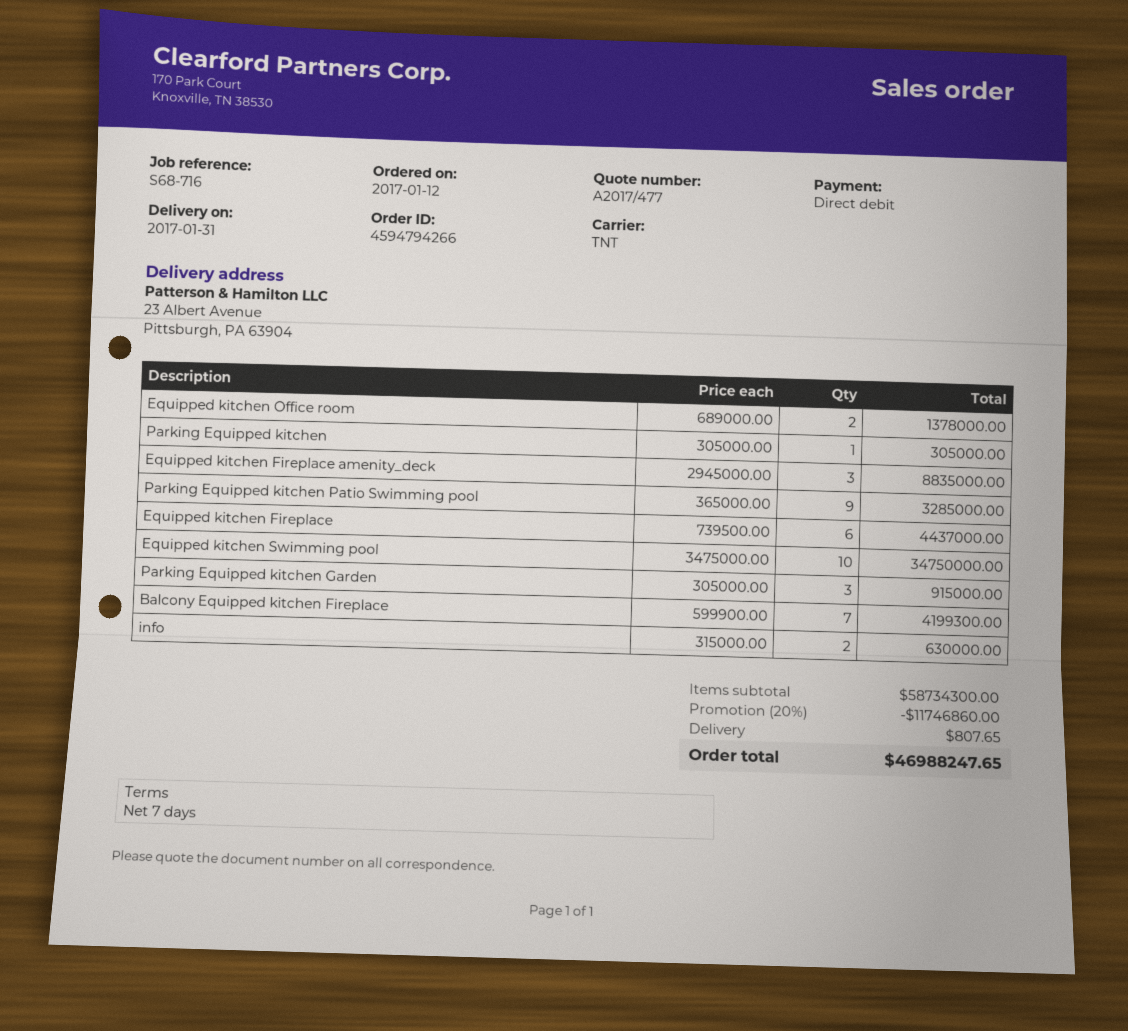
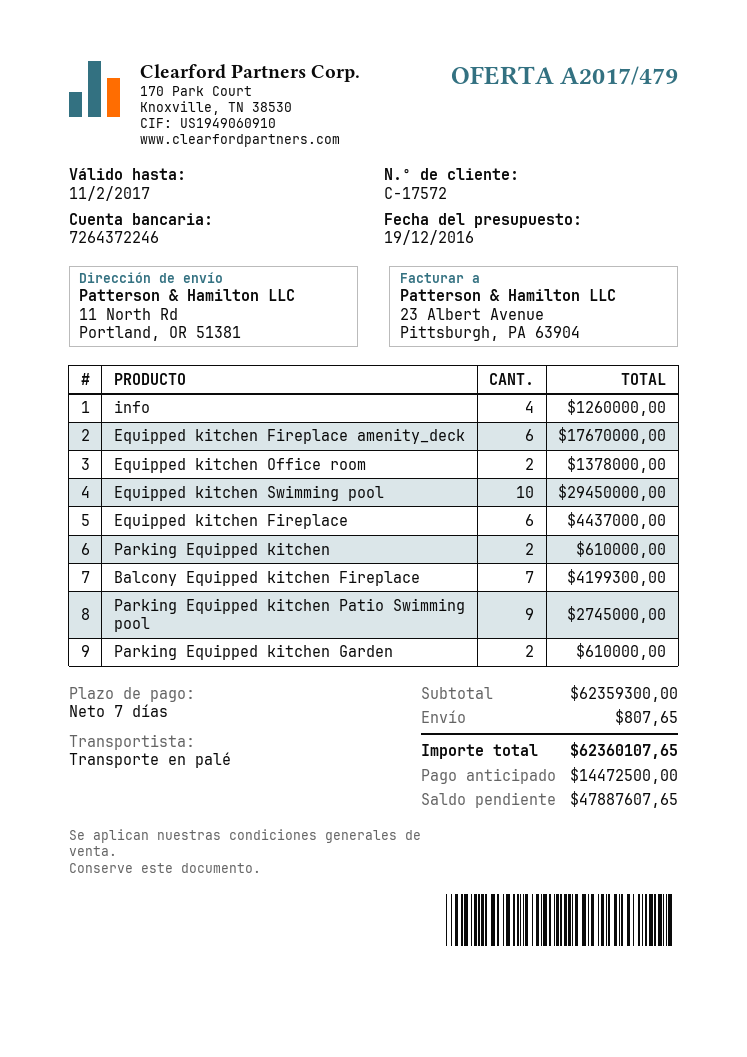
quote number: A2017/477 -> A2017/479
shipping method: TNT -> pallet freight
ship to: 23 Albert Avenue, Pittsburgh, PA 63904 -> 11 North Rd, Portland, OR 51381
Parking Equipped kitchen: 1 for 305000.00 -> 2 for 610000.00
Equipped kitchen Fireplace amenity_deck: 3 for 8835000.00 -> 6 for 17670000.00
Parking Equipped kitchen Patio Swimming pool: 9 for 3285000.00 -> 9 for 2745000.00
Equipped kitchen Swimming pool: 10 for 34750000.00 -> 10 for 29450000.00
Parking Equipped kitchen Garden: 3 for 915000.00 -> 2 for 610000.00
info: 2 for 630000.00 -> 4 for 1260000.00
subtotal: 58734300.00 -> 62359300.00
discount: 20% = 11746860.00 -> none
total: 46988247.65 -> 62360107.65

